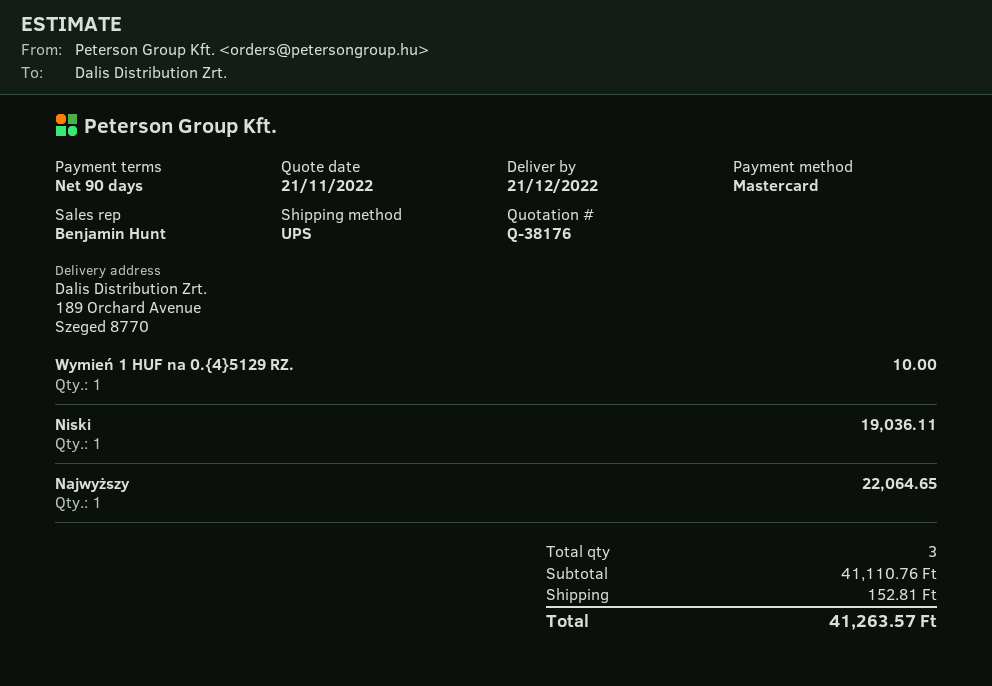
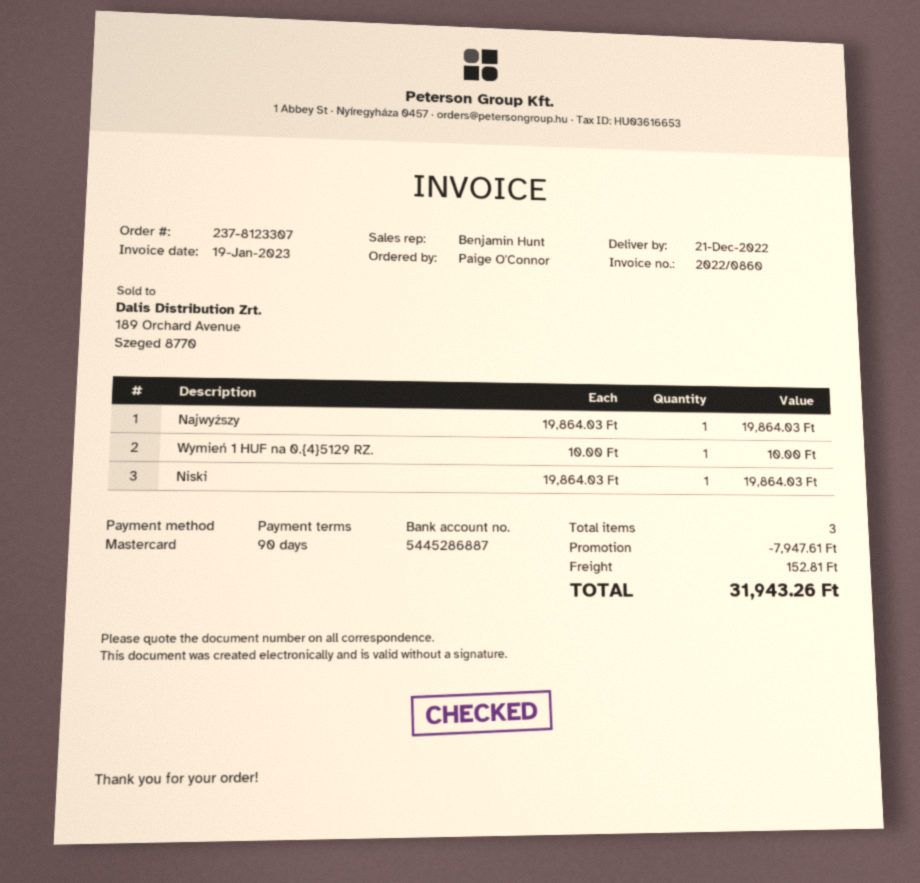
Niski: 1 for 19036.11 -> 1 for 19864.03
Najwyższy: 1 for 22064.65 -> 1 for 19864.03
discount: none -> 7947.61
total: 41263.57 -> 31943.26

